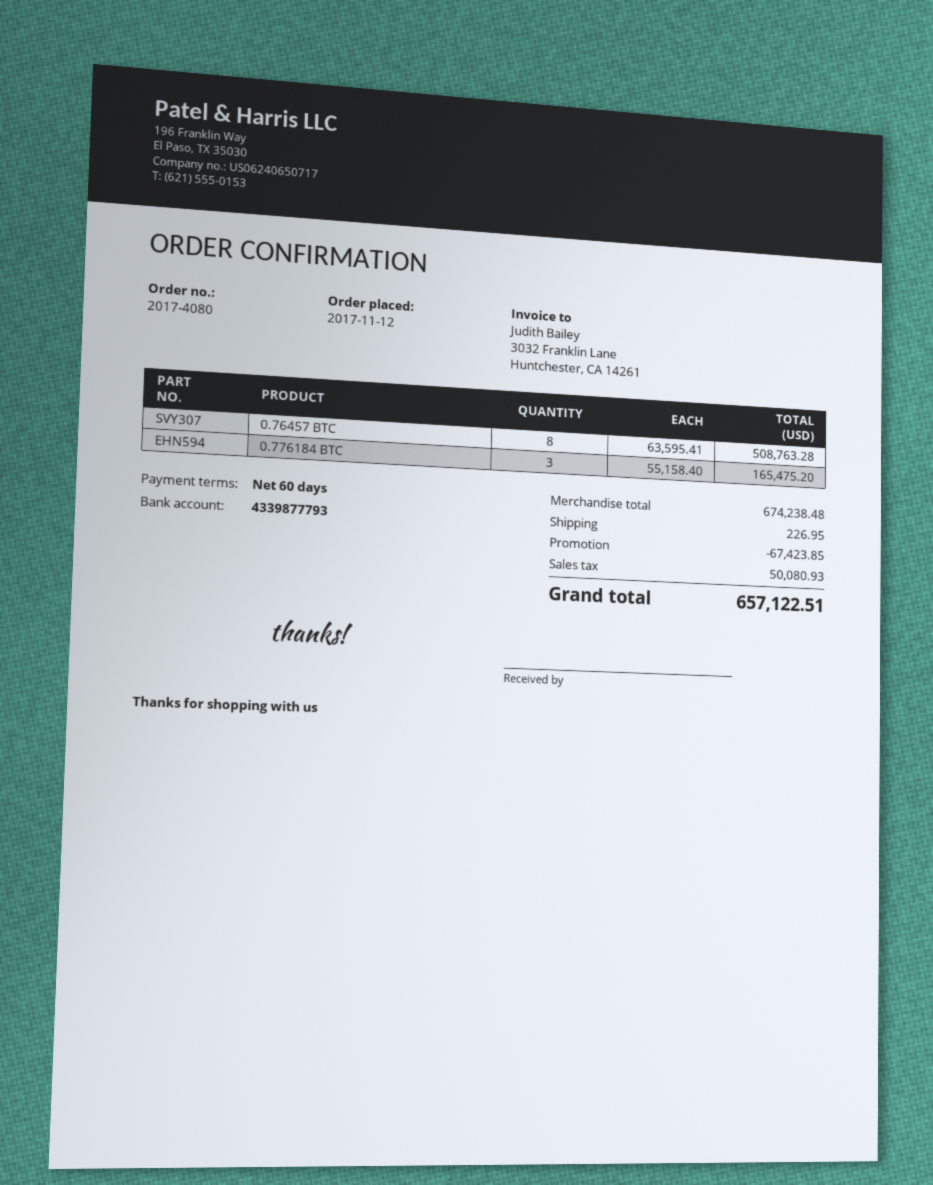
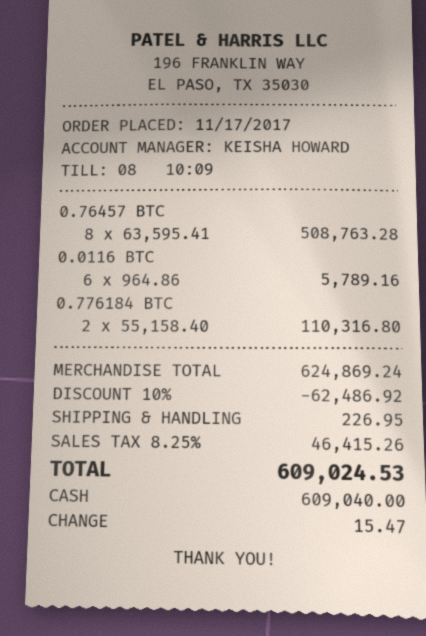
order date: 2017-11-12 -> 2017-11-17
0.776184 BTC: 3 x 55158.40 = 165475.20 -> 2 x 55158.40 = 110316.80
0.0116 BTC: none -> 6 x 964.86 = 5789.16
subtotal: 674238.48 -> 624869.24
discount: 67423.85 -> 62486.92
tax: 50080.93 -> 46415.26
total: 657122.51 -> 609024.53

